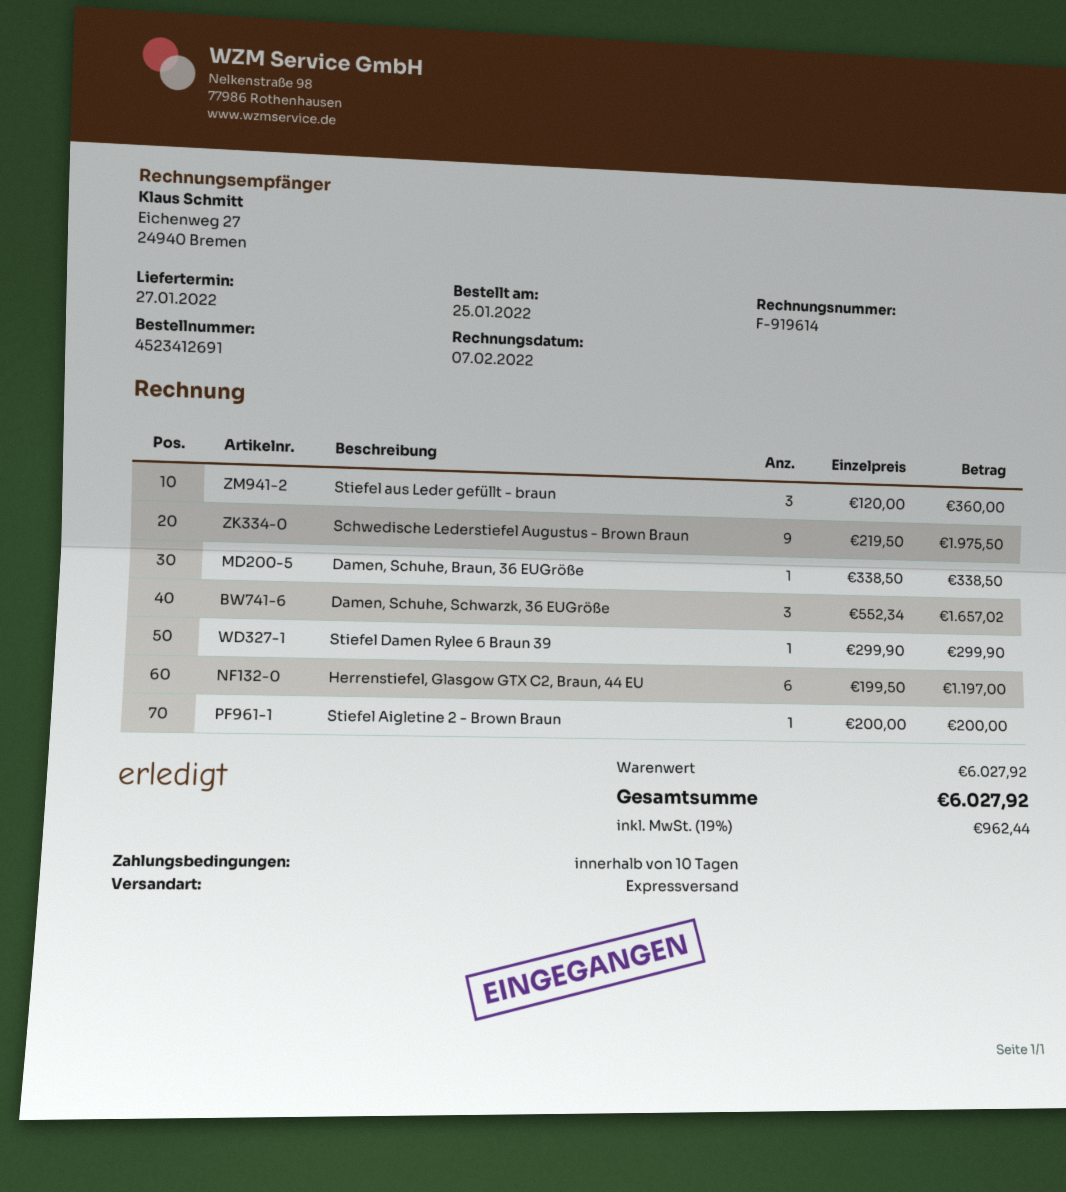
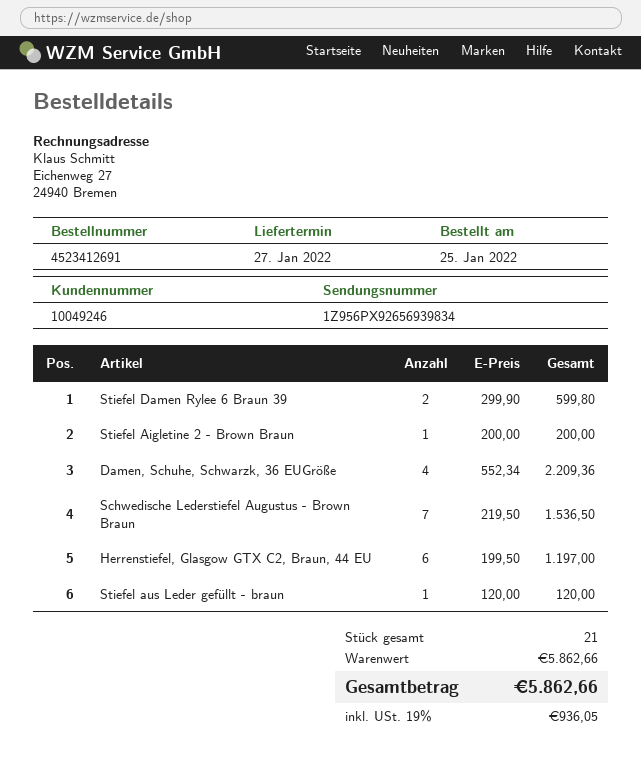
Stiefel aus Leder gefüllt - braun: 3 x 120.00 = 360.00 -> 1 x 120.00 = 120.00
Schwedische Lederstiefel Augustus - Brown Braun: 9 x 219.50 = 1975.50 -> 7 x 219.50 = 1536.50
Damen, Schuhe, Braun, 36 EUGröße: 1 x 338.50 = 338.50 -> none
Damen, Schuhe, Schwarzk, 36 EUGröße: 3 x 552.34 = 1657.02 -> 4 x 552.34 = 2209.36
Stiefel Damen Rylee 6 Braun 39: 1 x 299.90 = 299.90 -> 2 x 299.90 = 599.80
subtotal: 6027.92 -> 5862.66
tax: 19% = 962.44 -> 19% = 936.05
total: 6027.92 -> 5862.66

